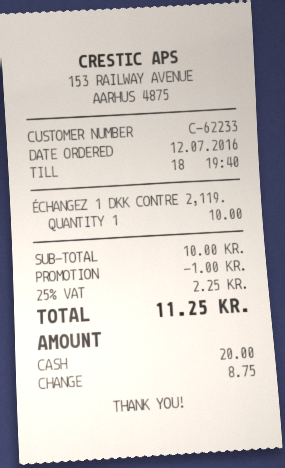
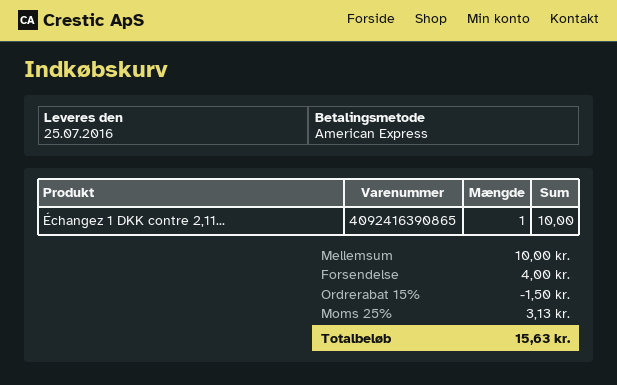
payment method: cash -> American Express
discount: 1.00 -> 1.50
shipping: none -> 4.00
tax: 25% = 2.25 -> 25% = 3.13
total: 11.25 -> 15.63

